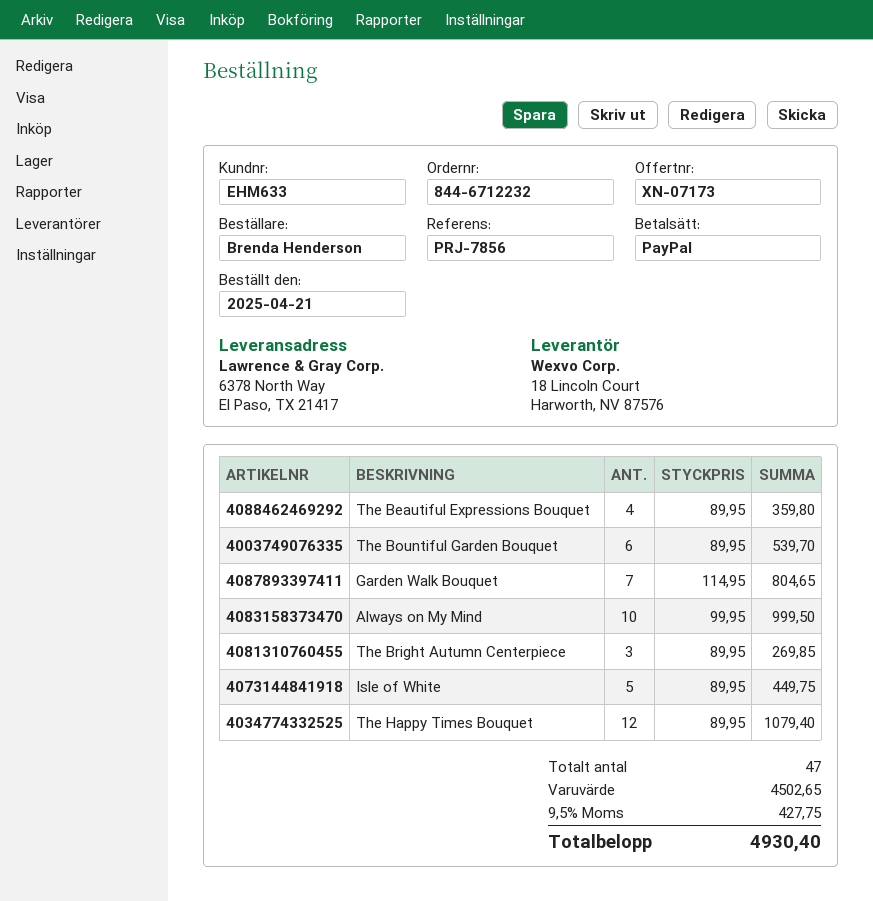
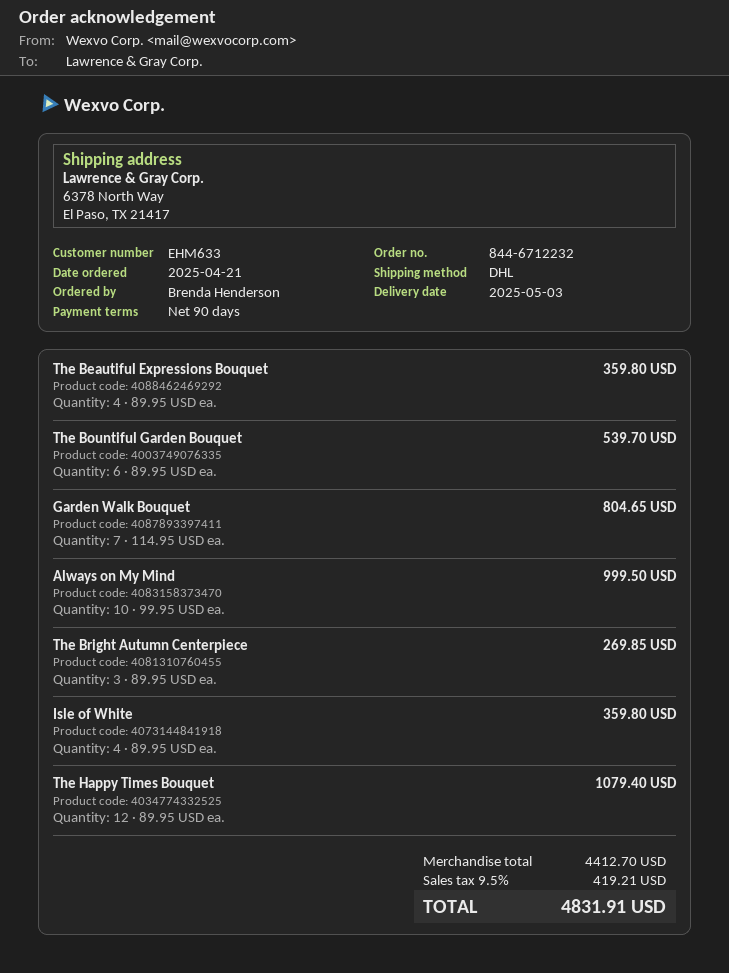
Isle of White: 5 x 89.95 = 449.75 -> 4 x 89.95 = 359.80
subtotal: 4502.65 -> 4412.70
tax: 9.5% = 427.75 -> 9.5% = 419.21
total: 4930.40 -> 4831.91

